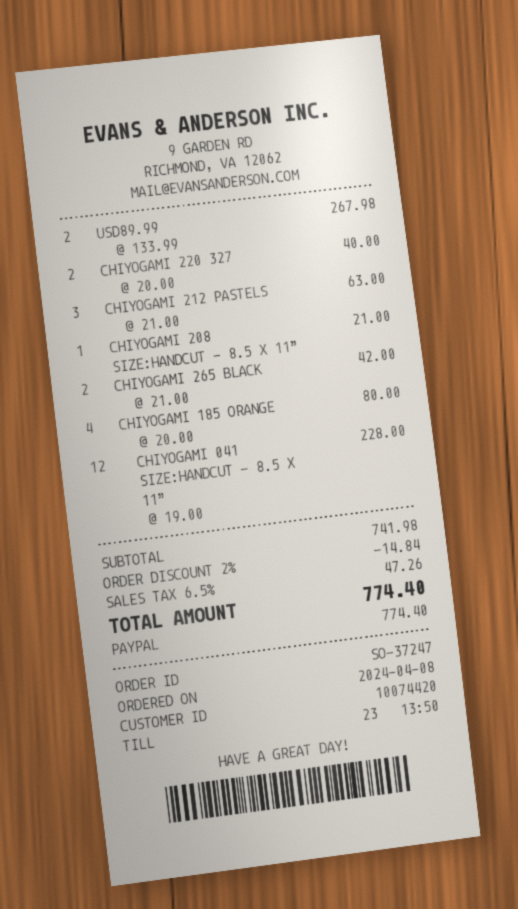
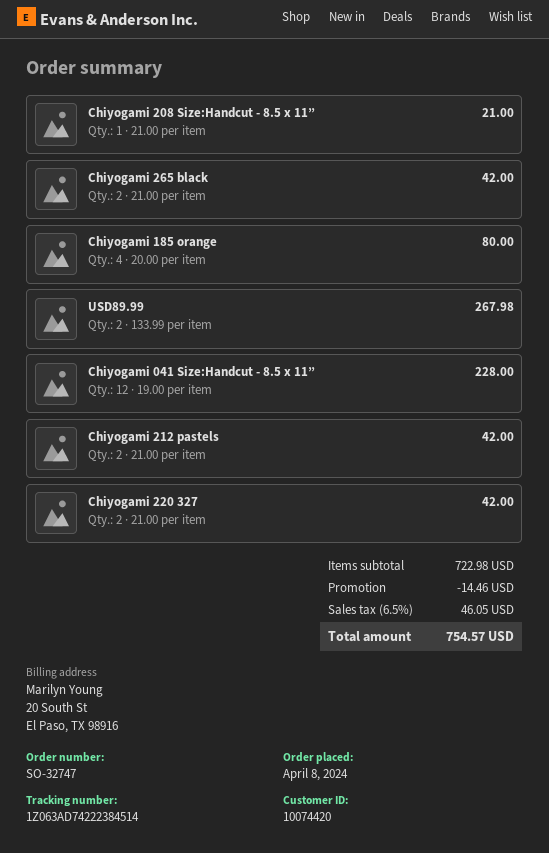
order number: SO-37247 -> SO-32747
CHIYOGAMI 220 327: 2 x 20.00 = 40.00 -> 2 x 21.00 = 42.00
CHIYOGAMI 212 PASTELS: 3 x 21.00 = 63.00 -> 2 x 21.00 = 42.00
subtotal: 741.98 -> 722.98
discount: 14.84 -> 14.46
tax: 6.5% = 47.26 -> 6.5% = 46.05
total: 774.40 -> 754.57

